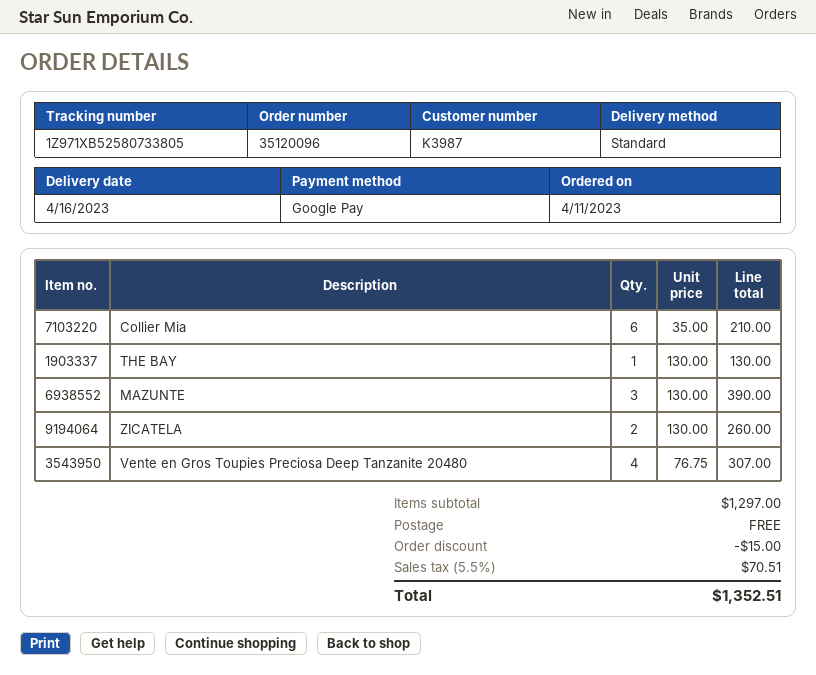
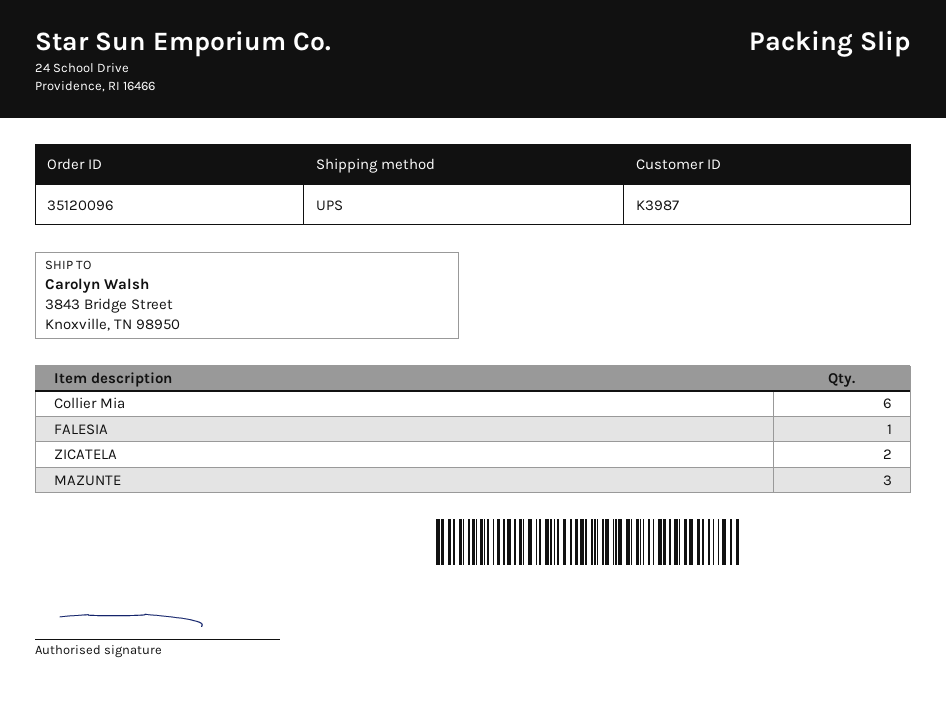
shipping method: standard -> UPS
THE BAY: 1 -> none
Vente en Gros Toupies Preciosa Deep Tanzanite 20480: 4 -> none
FALESIA: none -> 1

